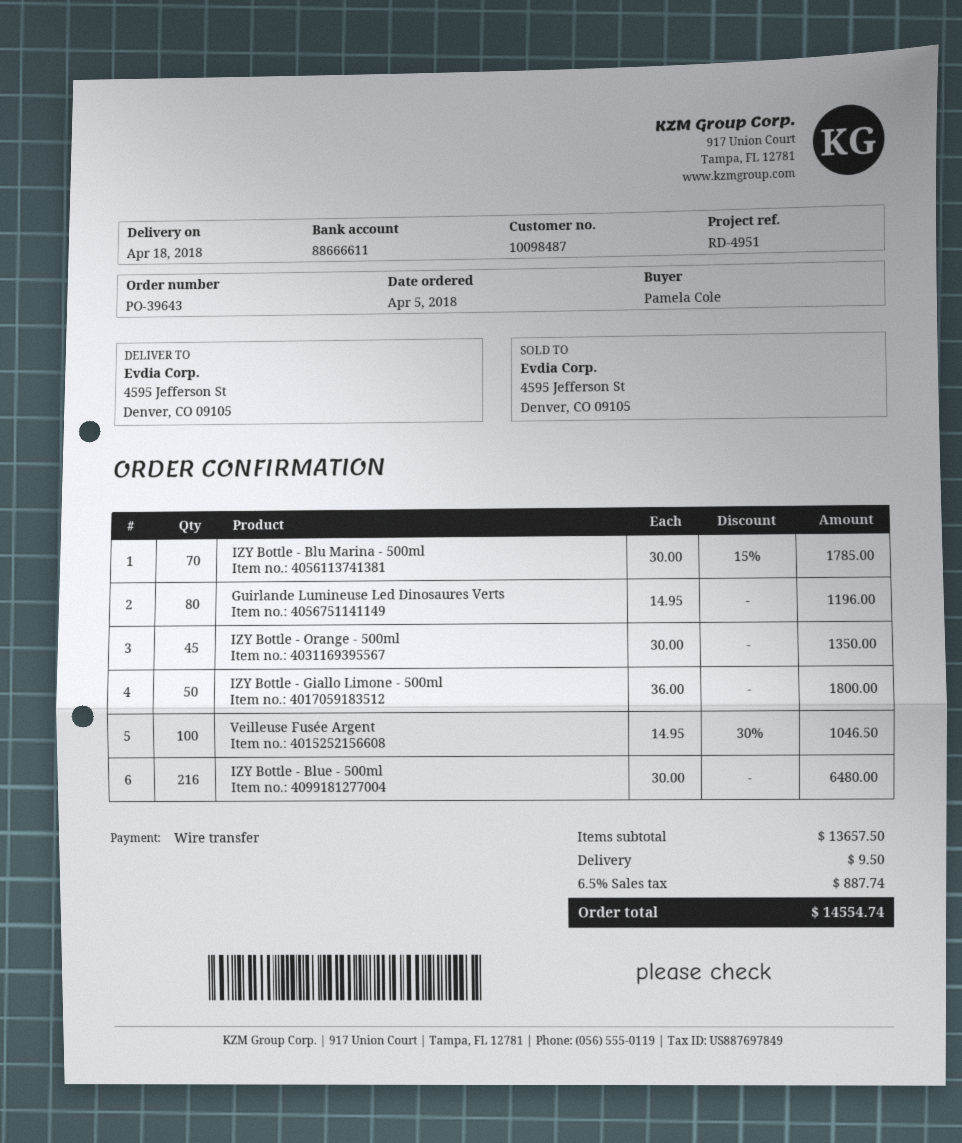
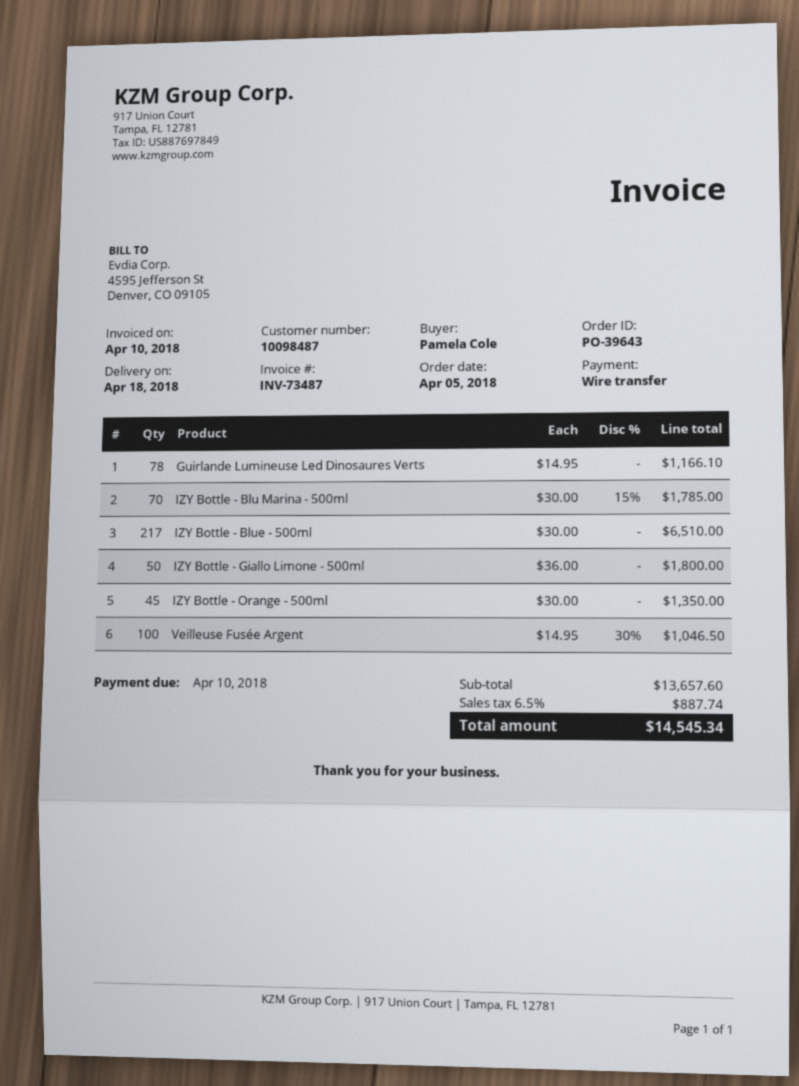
Guirlande Lumineuse Led Dinosaures Verts: 80 x 14.95 = 1196.00 -> 78 x 14.95 = 1166.10
IZY Bottle - Blue - 500ml: 216 x 30.00 = 6480.00 -> 217 x 30.00 = 6510.00
subtotal: 13657.50 -> 13657.60
shipping: 9.50 -> none
total: 14554.74 -> 14545.34

